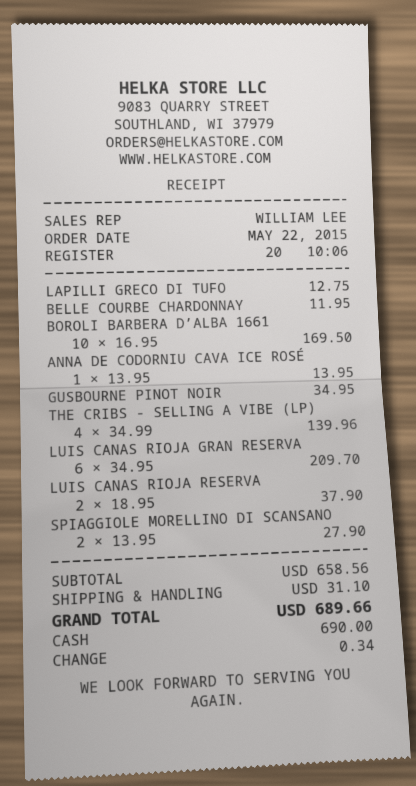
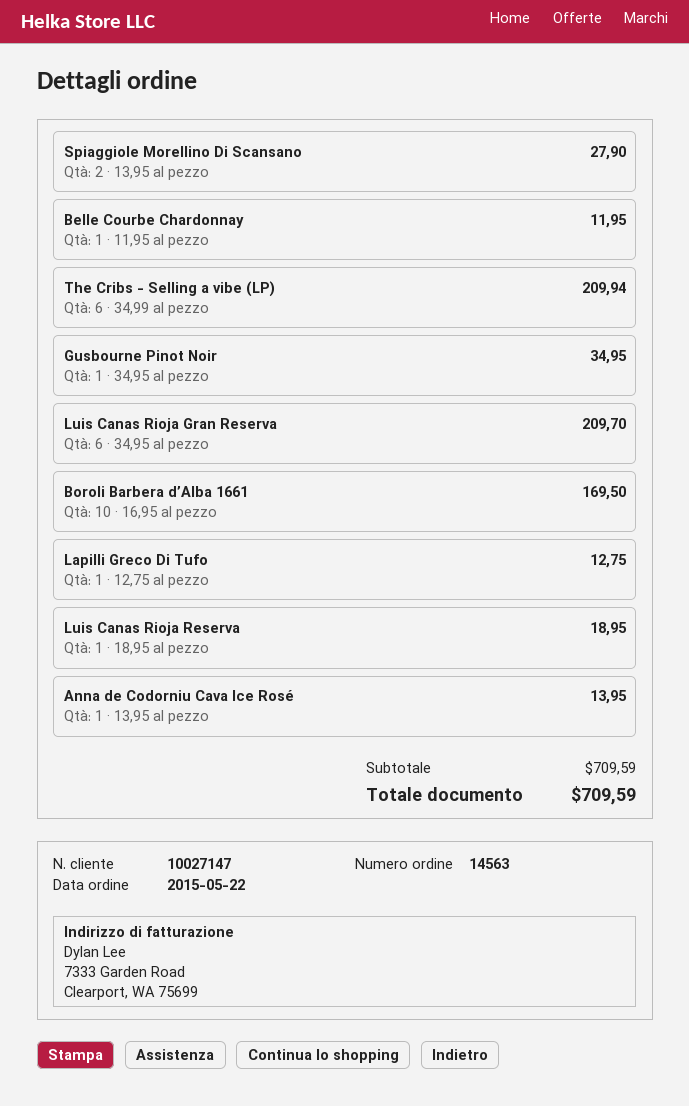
THE CRIBS - SELLING A VIBE (LP): 4 x 34.99 = 139.96 -> 6 x 34.99 = 209.94
LUIS CANAS RIOJA RESERVA: 2 x 18.95 = 37.90 -> 1 x 18.95 = 18.95
subtotal: 658.56 -> 709.59
shipping: 31.10 -> none
total: 689.66 -> 709.59

